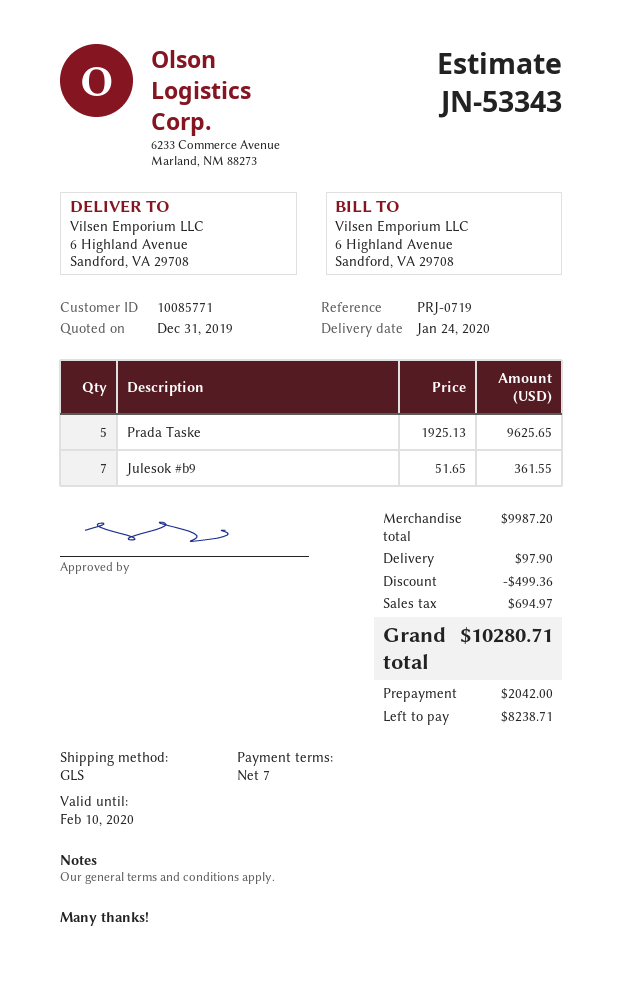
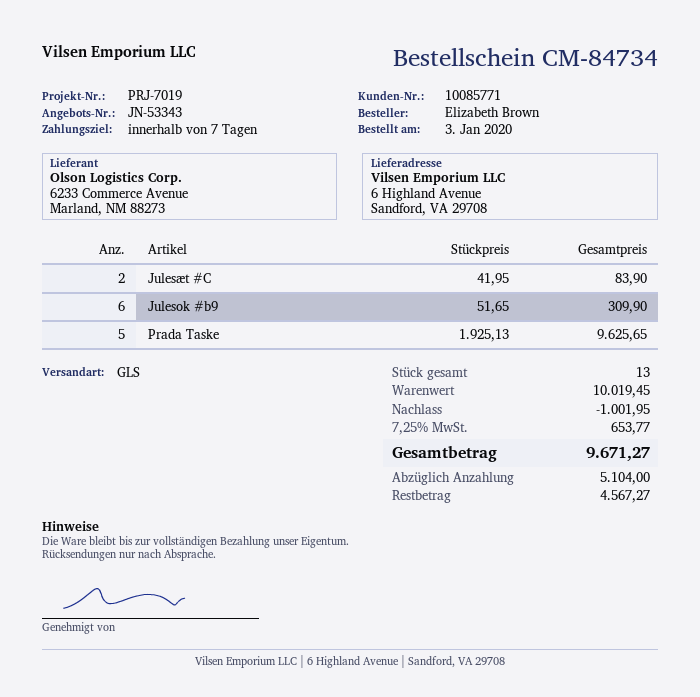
reference: PRJ-0719 -> PRJ-7019
Julesok #b9: 7 x 51.65 = 361.55 -> 6 x 51.65 = 309.90
Julesæt #C: none -> 2 x 41.95 = 83.90
subtotal: 9987.20 -> 10019.45
discount: 499.36 -> 1001.95
shipping: 97.90 -> none
tax: 694.97 -> 653.77
total: 10280.71 -> 9671.27
deposit: 2042.00 -> 5104.00
balance: 8238.71 -> 4567.27

